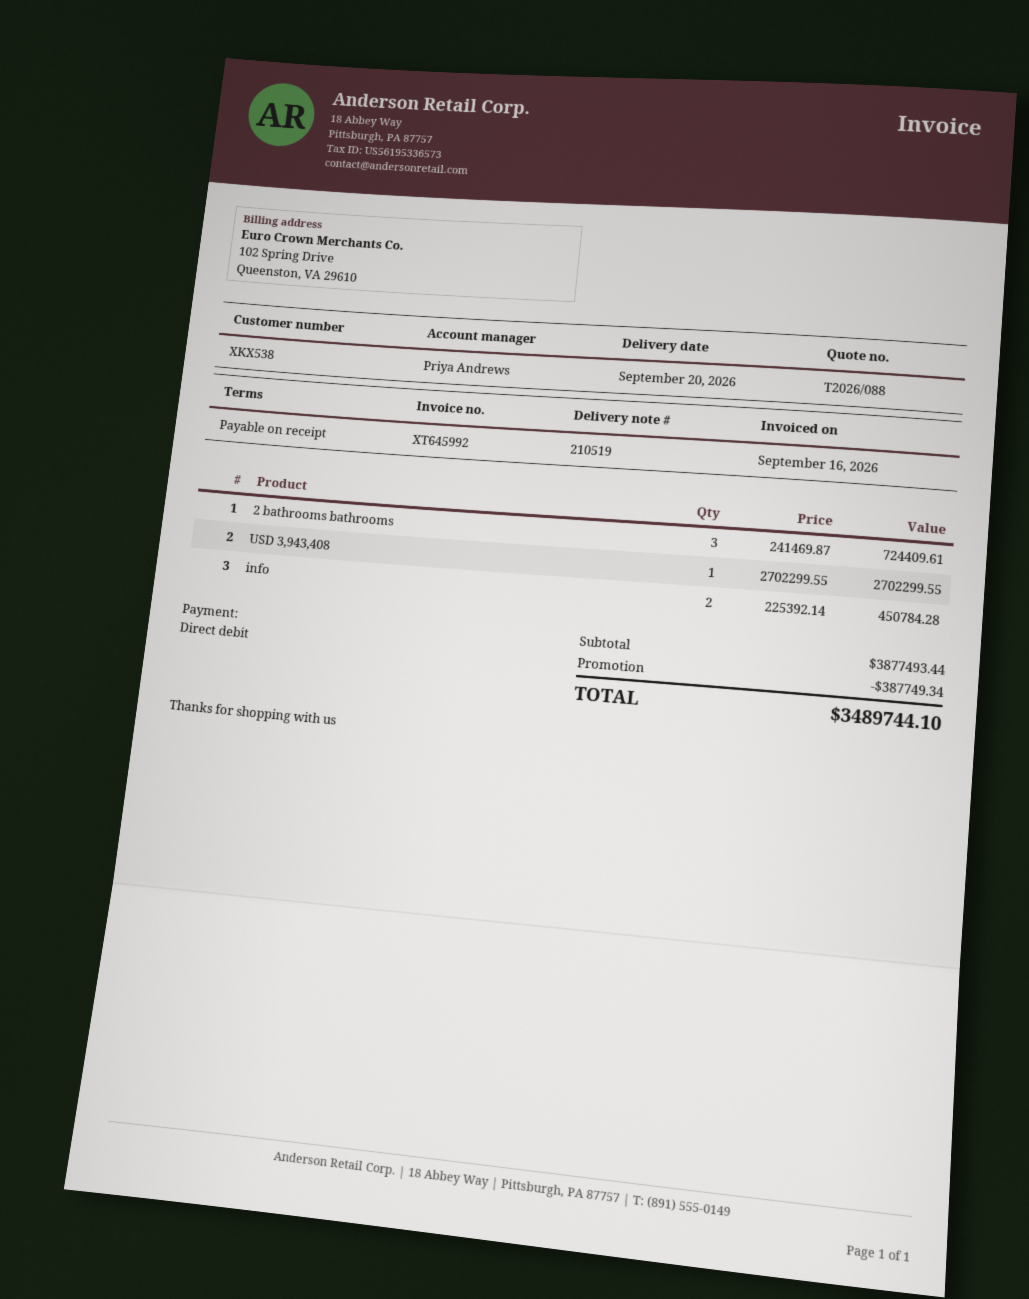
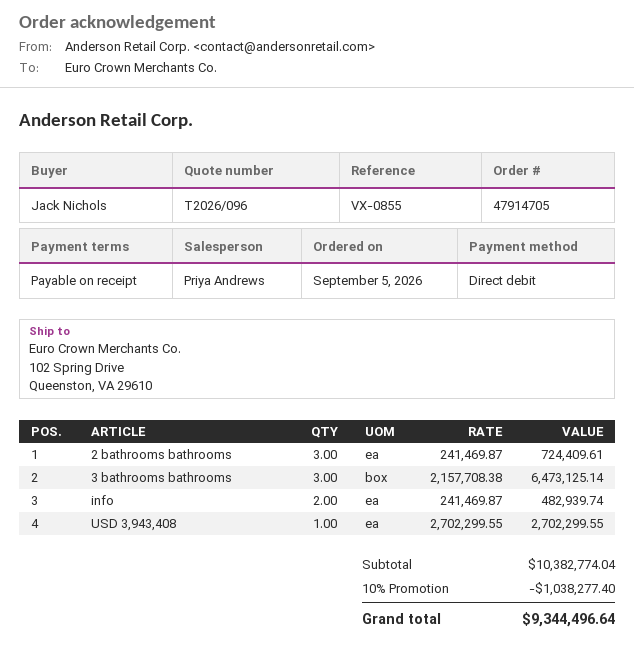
quote number: T2026/088 -> T2026/096
info: 2 x 225392.14 = 450784.28 -> 2 x 241469.87 = 482939.74
3 bathrooms bathrooms: none -> 3 x 2157708.38 = 6473125.14
subtotal: 3877493.44 -> 10382774.04
discount: 387749.34 -> 1038277.40
total: 3489744.10 -> 9344496.64

